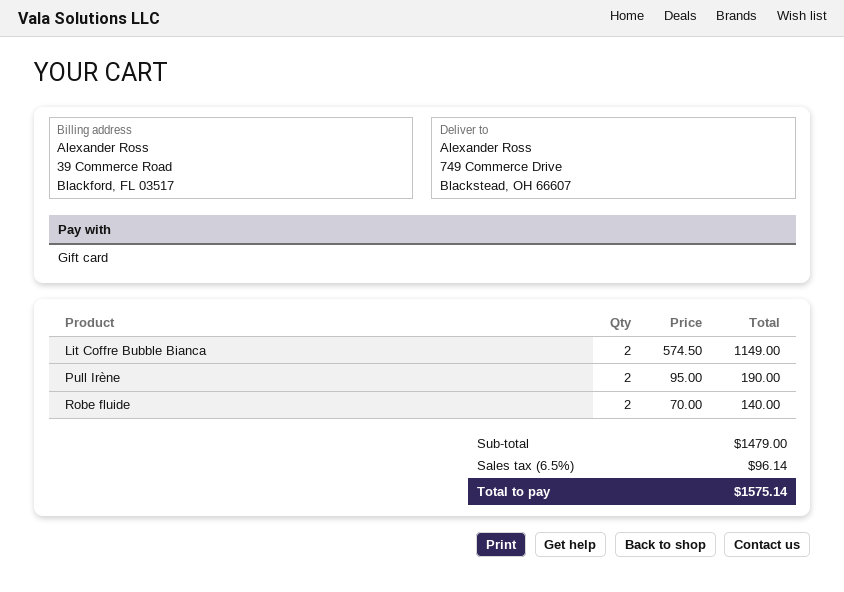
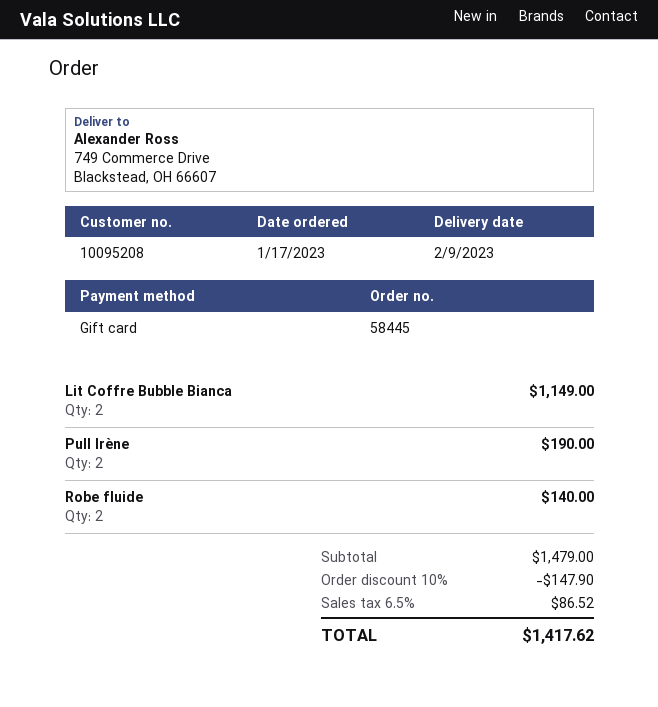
discount: none -> 10% = 147.90
tax: 6.5% = 96.14 -> 6.5% = 86.52
total: 1575.14 -> 1417.62

